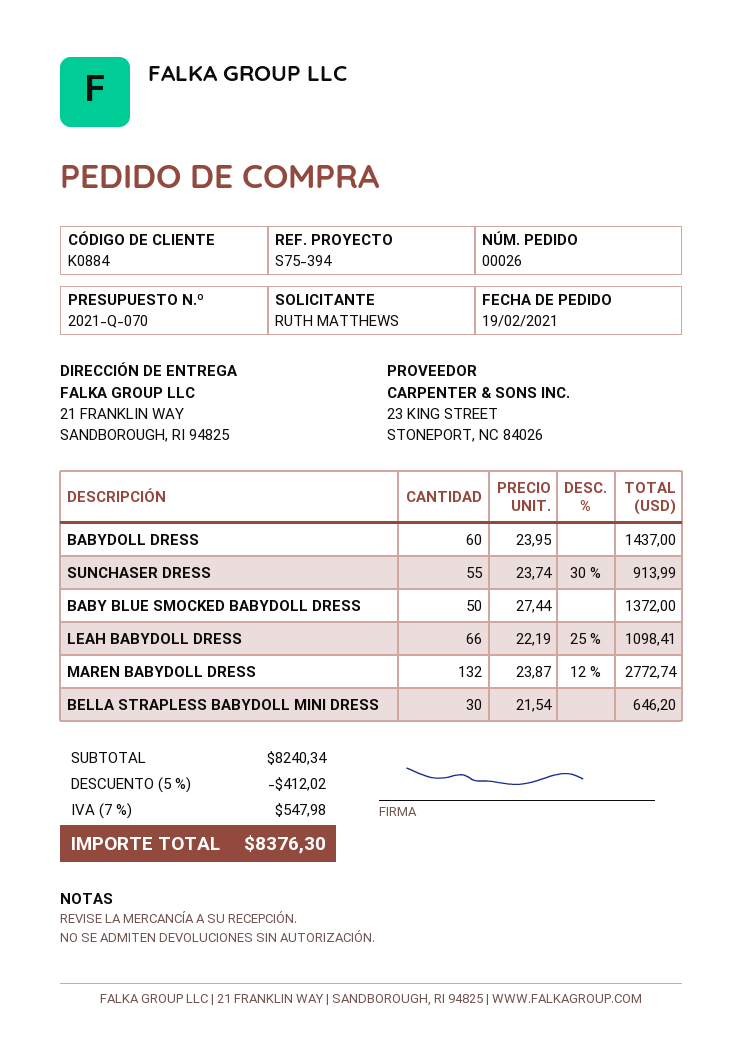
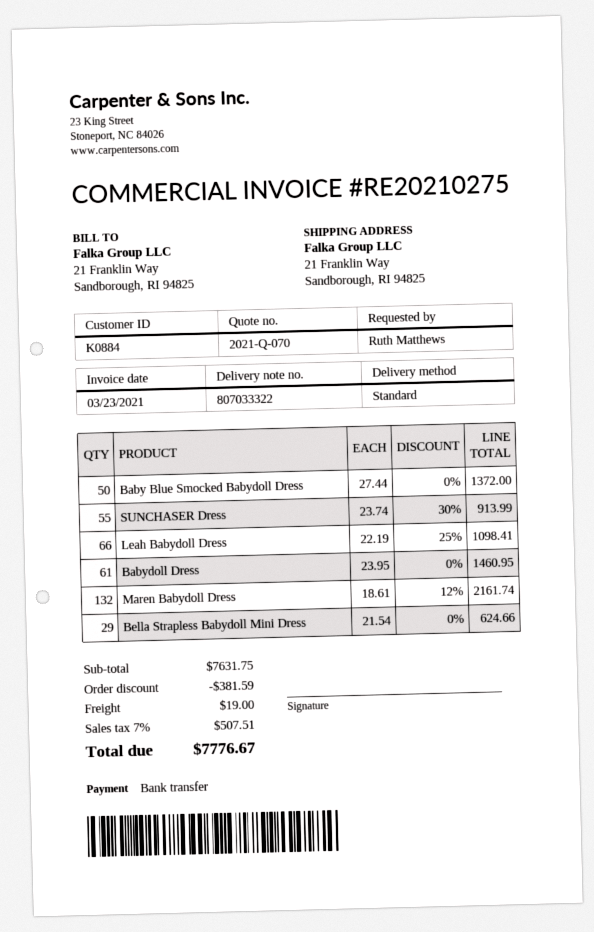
BABYDOLL DRESS: 60 x 23.95 = 1437.00 -> 61 x 23.95 = 1460.95
MAREN BABYDOLL DRESS: 132 x 23.87 - 12% = 2772.74 -> 132 x 18.61 - 12% = 2161.74
BELLA STRAPLESS BABYDOLL MINI DRESS: 30 x 21.54 = 646.20 -> 29 x 21.54 = 624.66
subtotal: 8240.34 -> 7631.75
discount: 412.02 -> 381.59
shipping: none -> 19.00
tax: 7% = 547.98 -> 7% = 507.51
total: 8376.30 -> 7776.67

